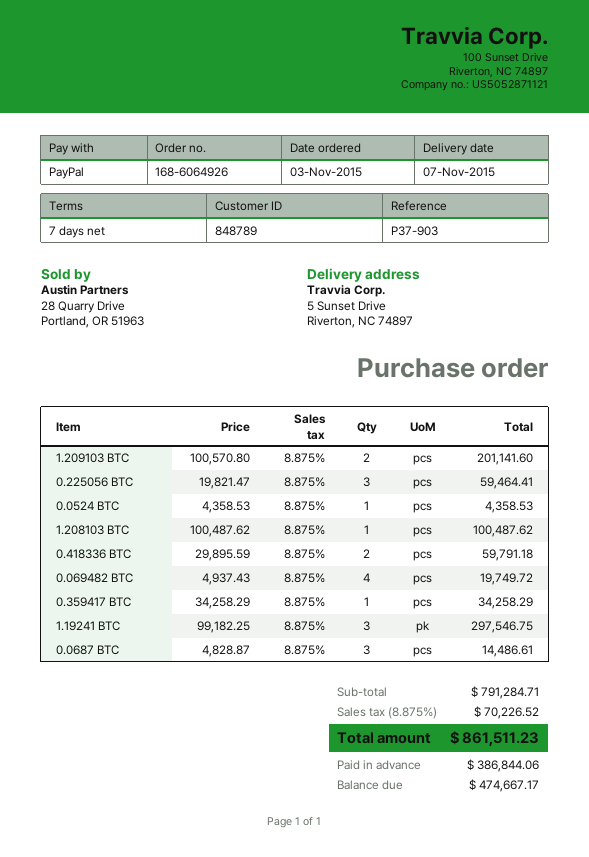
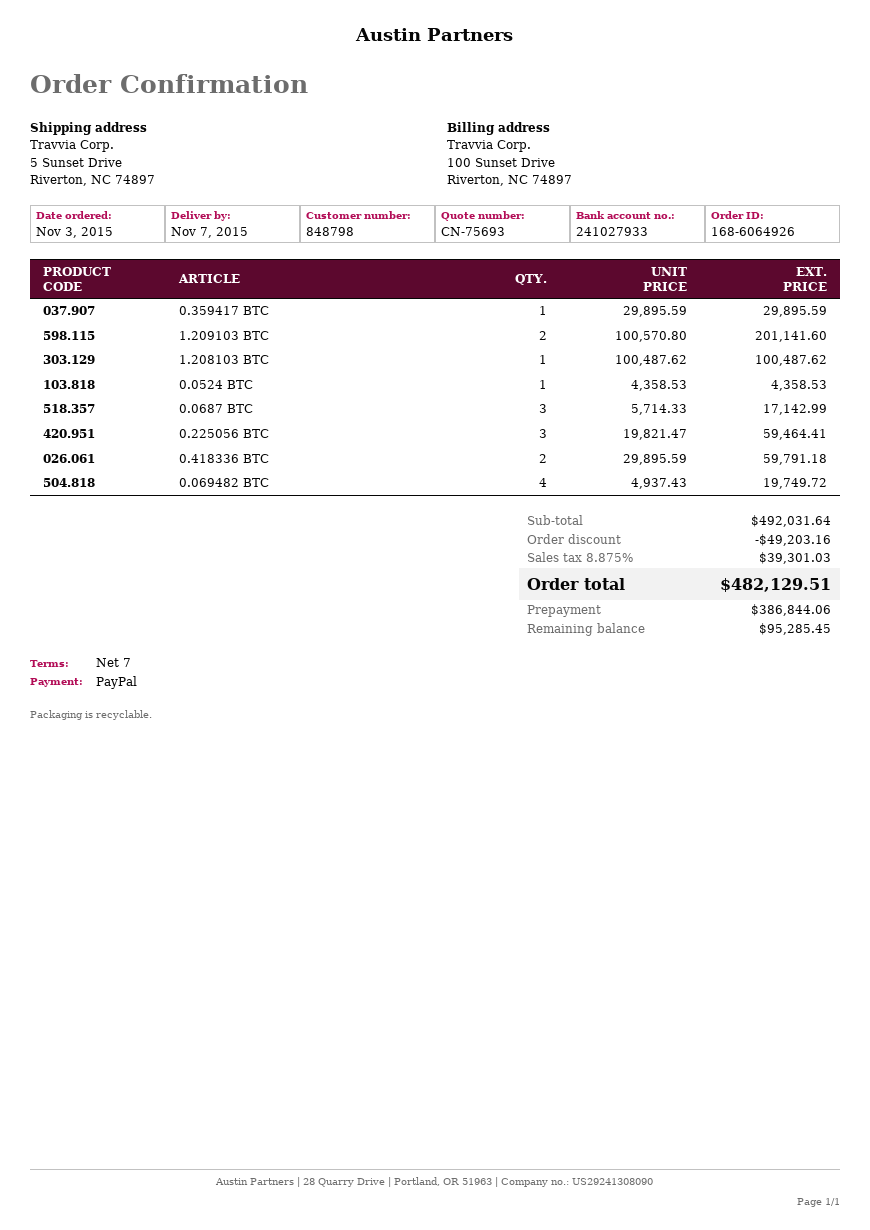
customer number: 848789 -> 848798
0.359417 BTC: 1 x 34258.29 = 34258.29 -> 1 x 29895.59 = 29895.59
1.19241 BTC: 3 x 99182.25 = 297546.75 -> none
0.0687 BTC: 3 x 4828.87 = 14486.61 -> 3 x 5714.33 = 17142.99
subtotal: 791284.71 -> 492031.64
discount: none -> 49203.16
tax: 8.875% = 70226.52 -> 8.875% = 39301.03
total: 861511.23 -> 482129.51
balance: 474667.17 -> 95285.45

